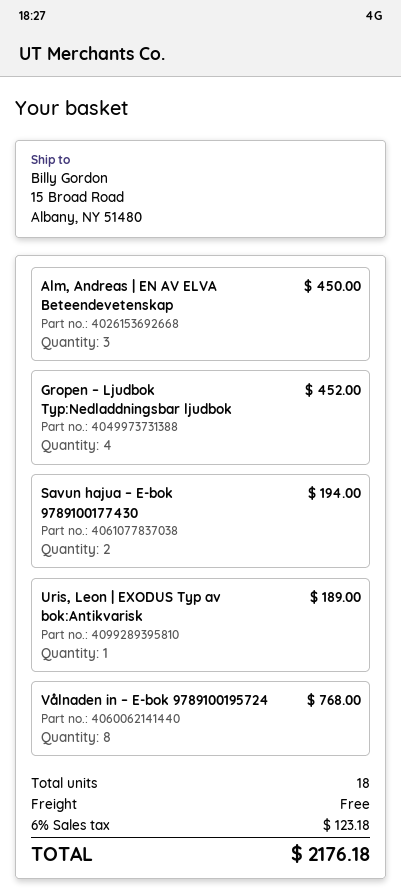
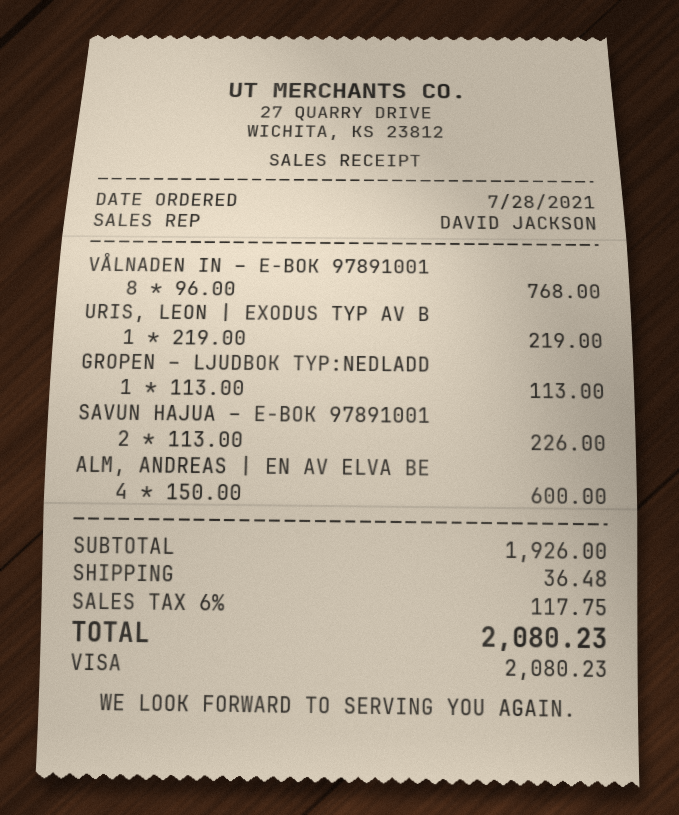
Alm, Andreas | EN AV ELVA Beteendevetenskap: 3 for 450.00 -> 4 for 600.00
Gropen – Ljudbok Typ:Nedladdningsbar ljudbok: 4 for 452.00 -> 1 for 113.00
Savun hajua – E-bok 9789100177430: 2 for 194.00 -> 2 for 226.00
Uris, Leon | EXODUS Typ av bok:Antikvarisk: 1 for 189.00 -> 1 for 219.00
shipping: 0.00 -> 36.48
tax: 6% = 123.18 -> 6% = 117.75
total: 2176.18 -> 2080.23

